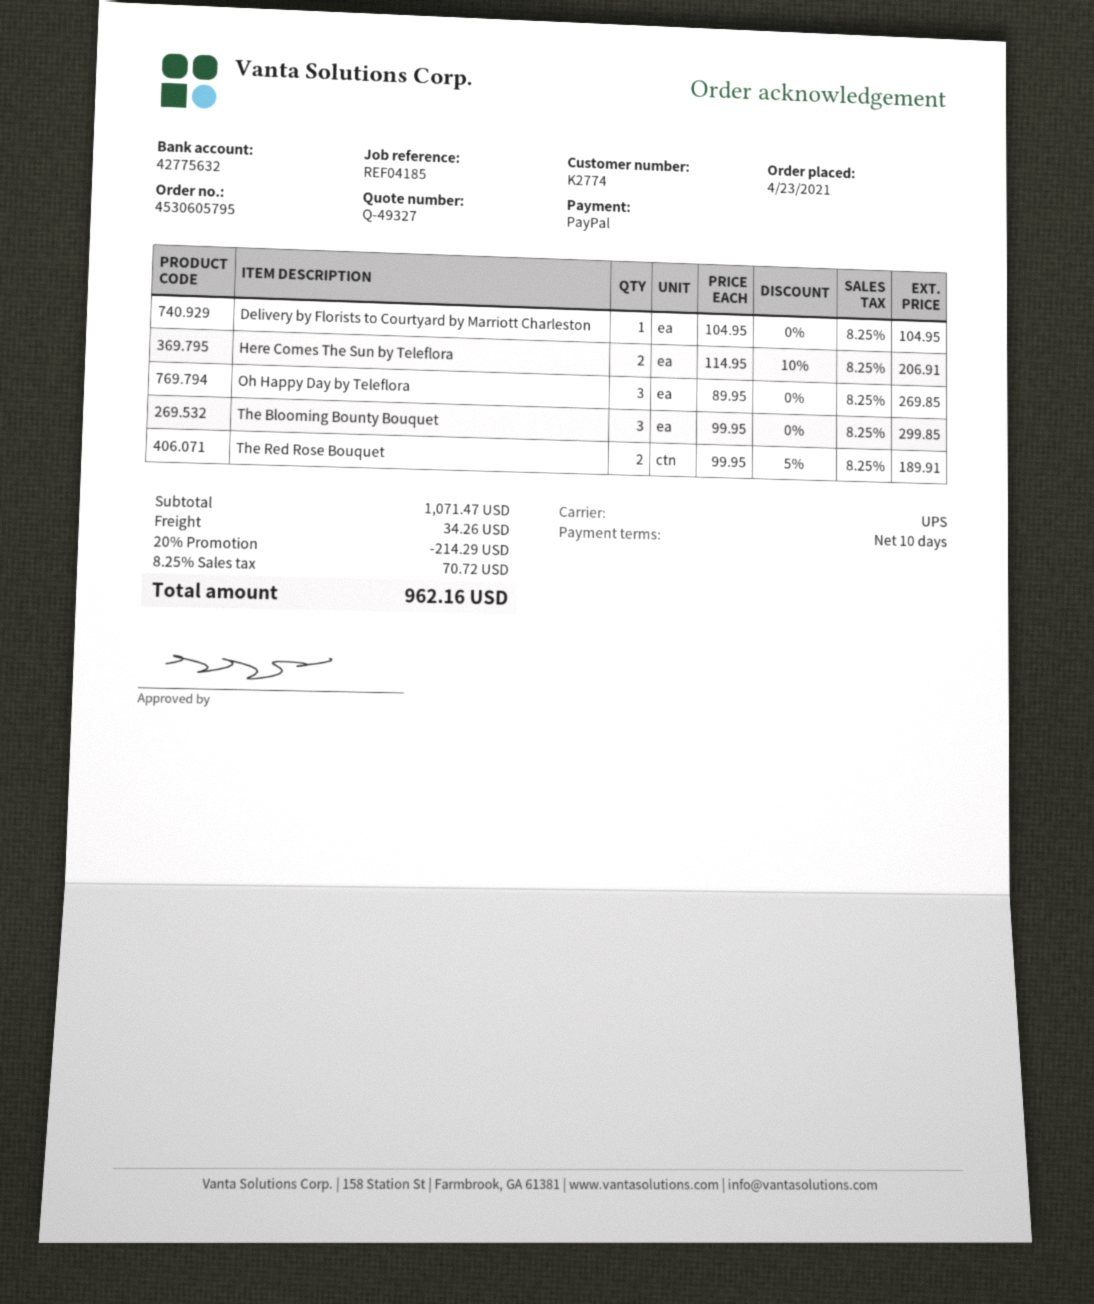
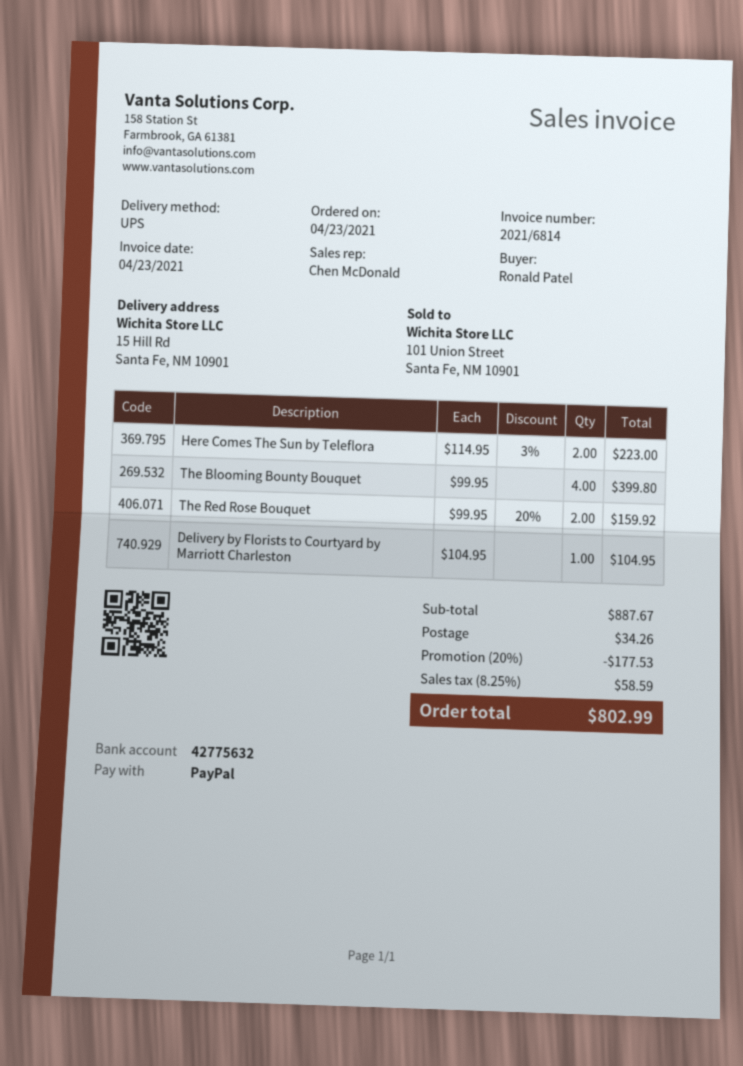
Here Comes The Sun by Teleflora: 2 x 114.95 - 10% = 206.91 -> 2 x 114.95 - 3% = 223.00
Oh Happy Day by Teleflora: 3 x 89.95 = 269.85 -> none
The Blooming Bounty Bouquet: 3 x 99.95 = 299.85 -> 4 x 99.95 = 399.80
The Red Rose Bouquet: 2 x 99.95 - 5% = 189.91 -> 2 x 99.95 - 20% = 159.92
subtotal: 1071.47 -> 887.67
discount: 20% = 214.29 -> 20% = 177.53
tax: 8.25% = 70.72 -> 8.25% = 58.59
total: 962.16 -> 802.99

